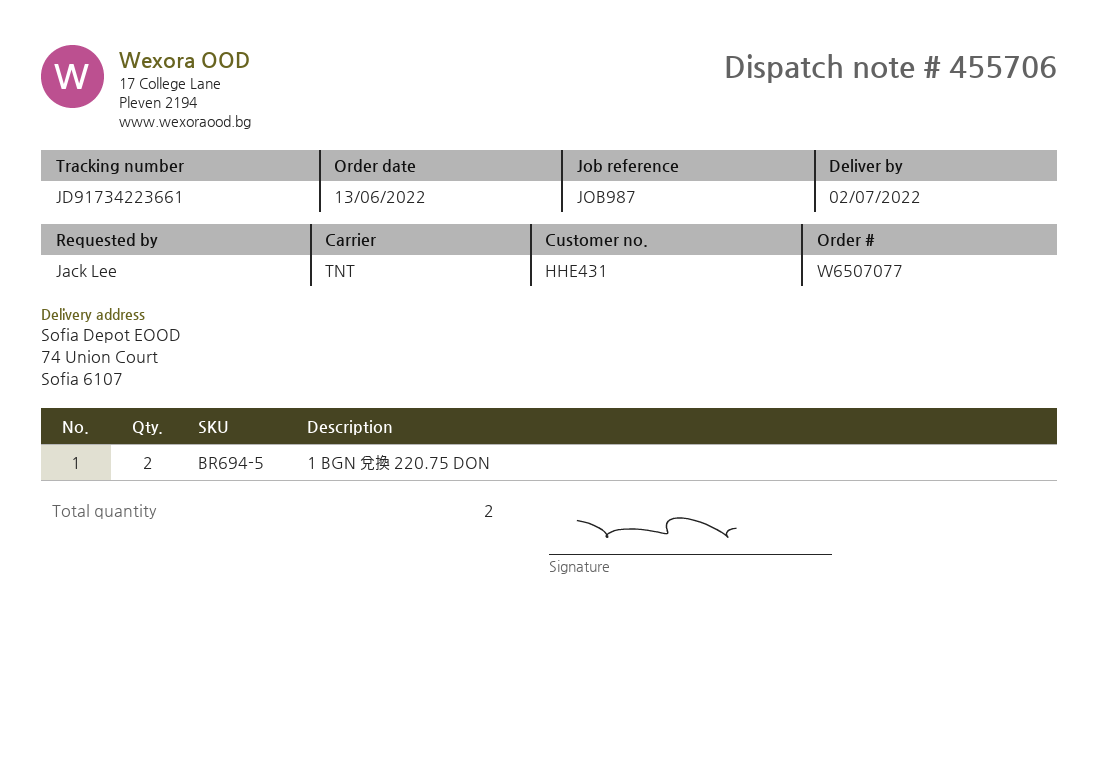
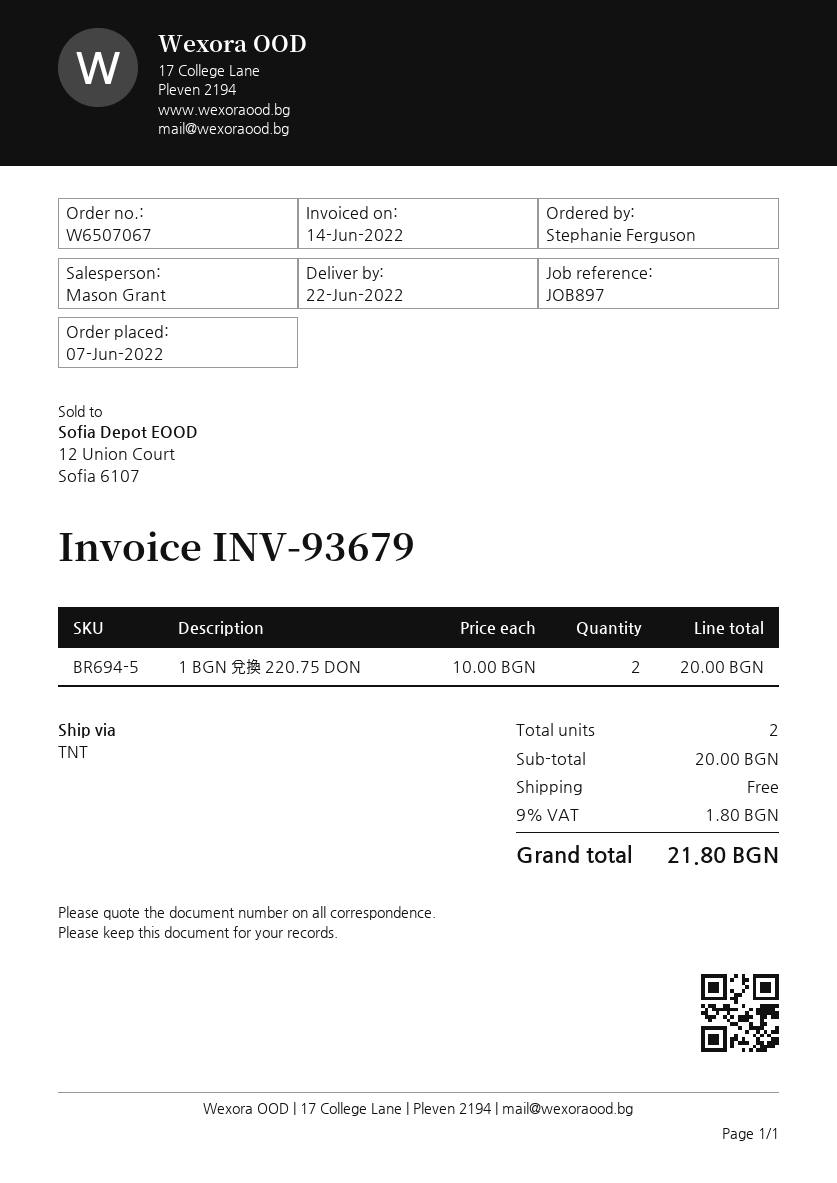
order number: W6507077 -> W6507067
order date: 2022-06-13 -> 2022-06-07
delivery date: 2022-07-02 -> 2022-06-22
reference: JOB987 -> JOB897
ordered by: Jack Lee -> Stephanie Ferguson

